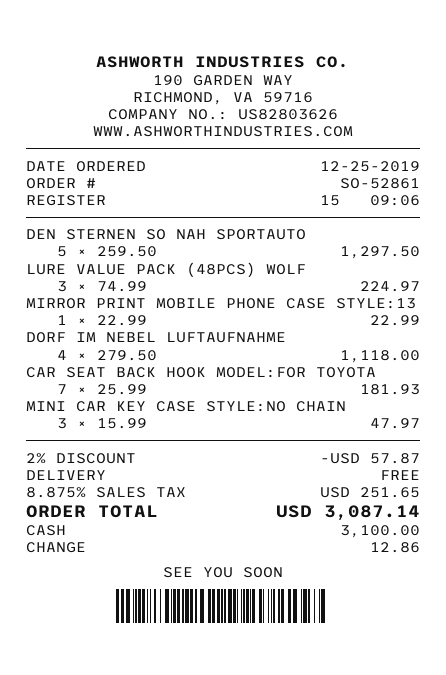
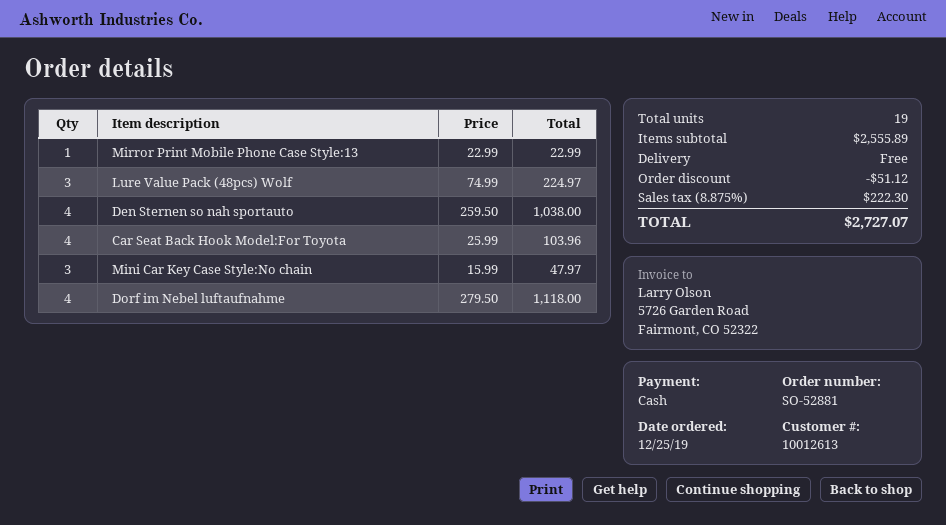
order number: SO-52861 -> SO-52881
DEN STERNEN SO NAH SPORTAUTO: 5 x 259.50 = 1297.50 -> 4 x 259.50 = 1038.00
CAR SEAT BACK HOOK MODEL:FOR TOYOTA: 7 x 25.99 = 181.93 -> 4 x 25.99 = 103.96
discount: 57.87 -> 51.12
tax: 8.875% = 251.65 -> 8.875% = 222.30
total: 3087.14 -> 2727.07

